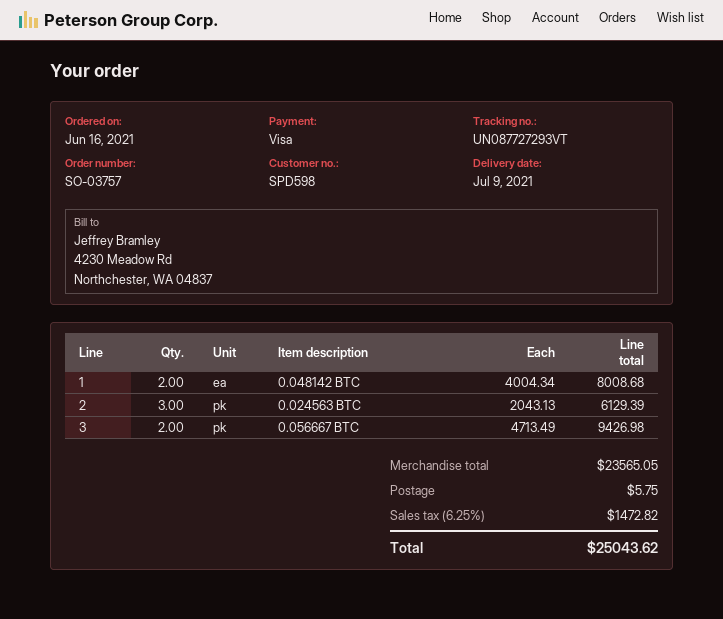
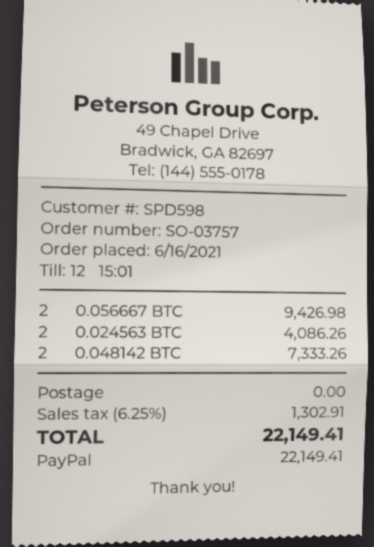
payment method: Visa -> PayPal
0.048142 BTC: 2 for 8008.68 -> 2 for 7333.26
0.024563 BTC: 3 for 6129.39 -> 2 for 4086.26
shipping: 5.75 -> 0.00
tax: 6.25% = 1472.82 -> 6.25% = 1302.91
total: 25043.62 -> 22149.41

